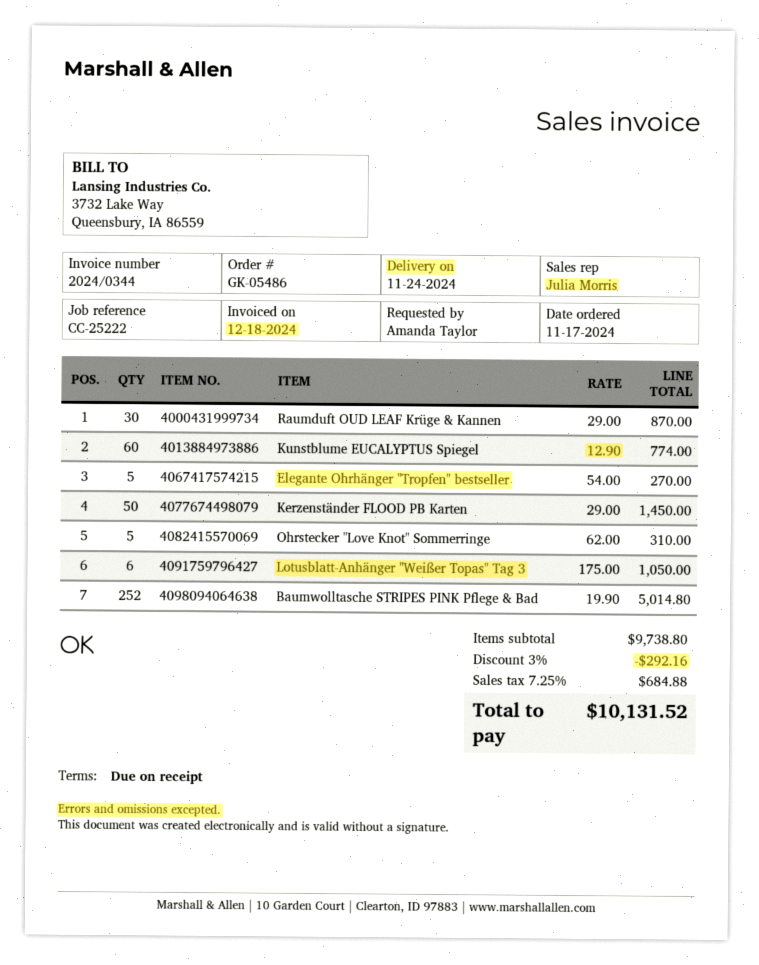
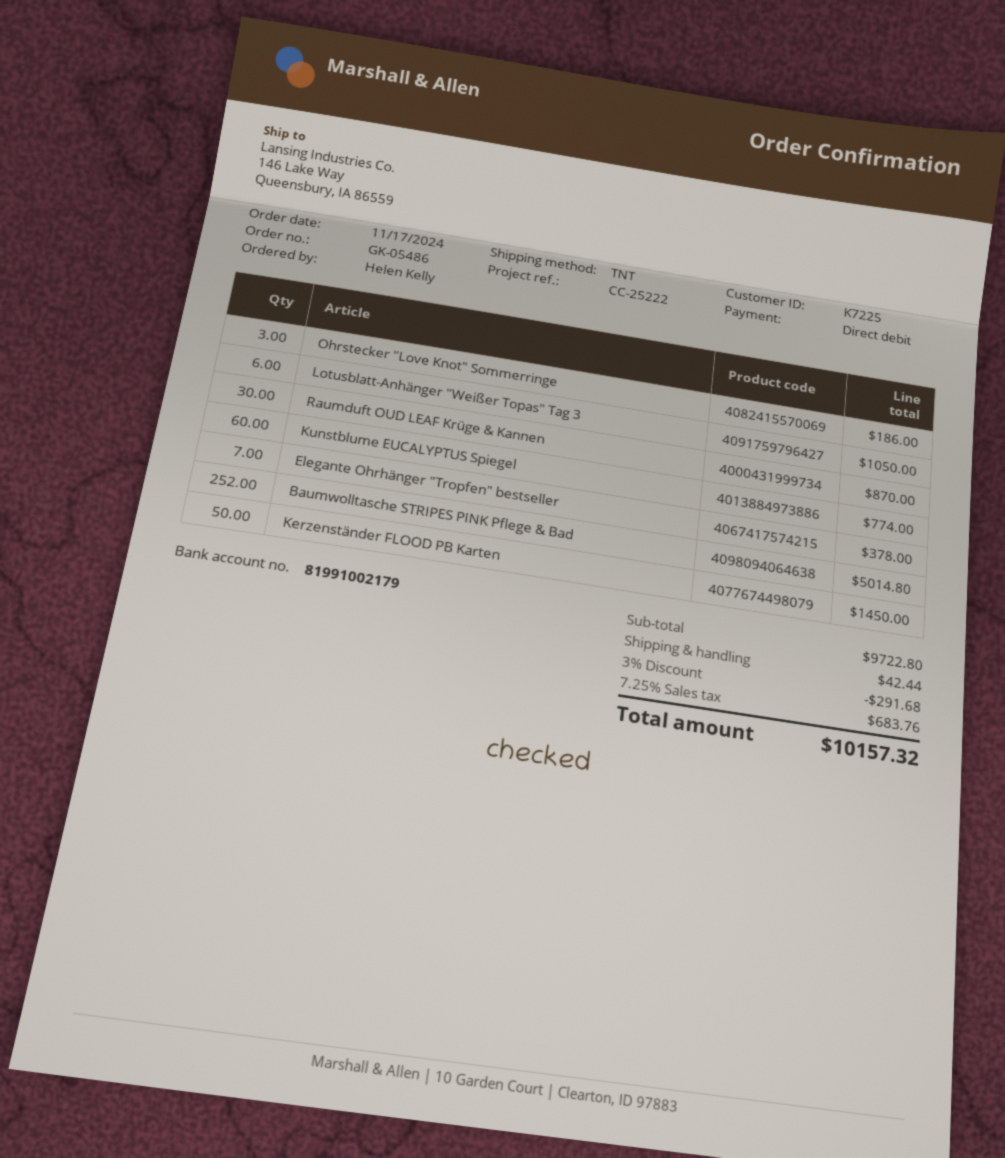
ordered by: Amanda Taylor -> Helen Kelly
Elegante Ohrhänger "Tropfen" bestseller: 5 for 270.00 -> 7 for 378.00
Ohrstecker "Love Knot" Sommerringe: 5 for 310.00 -> 3 for 186.00
subtotal: 9738.80 -> 9722.80
discount: 3% = 292.16 -> 3% = 291.68
shipping: none -> 42.44
tax: 7.25% = 684.88 -> 7.25% = 683.76
total: 10131.52 -> 10157.32

